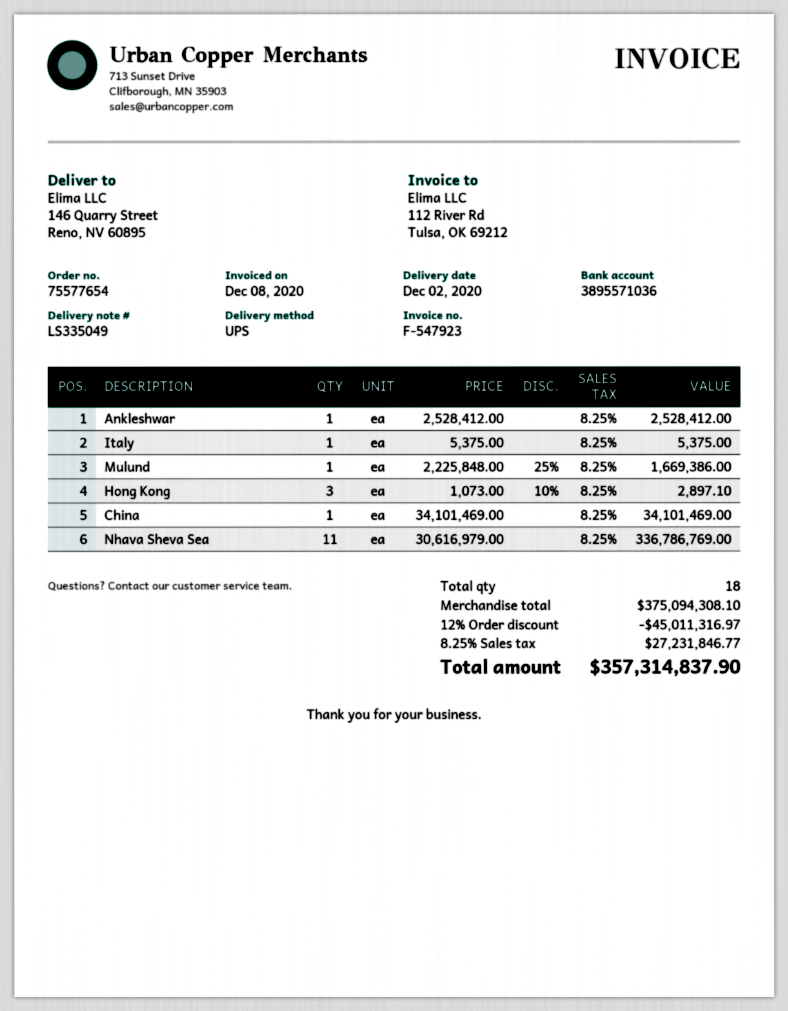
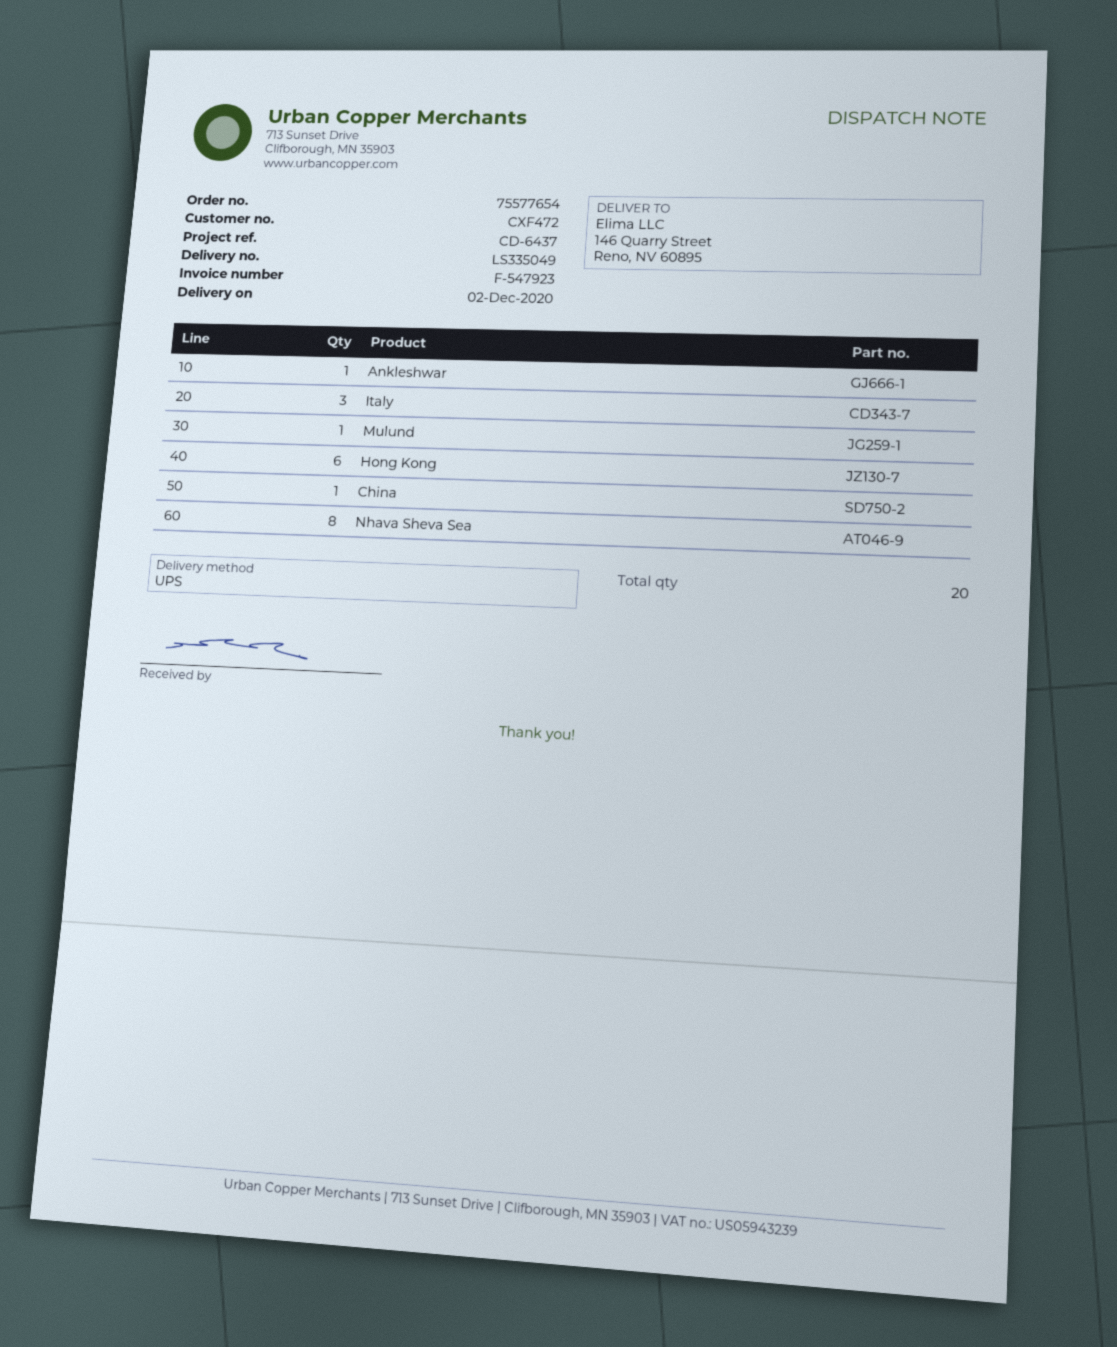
Italy: 1 -> 3
Hong Kong: 3 -> 6
Nhava Sheva Sea: 11 -> 8
total quantity: 18 -> 20

